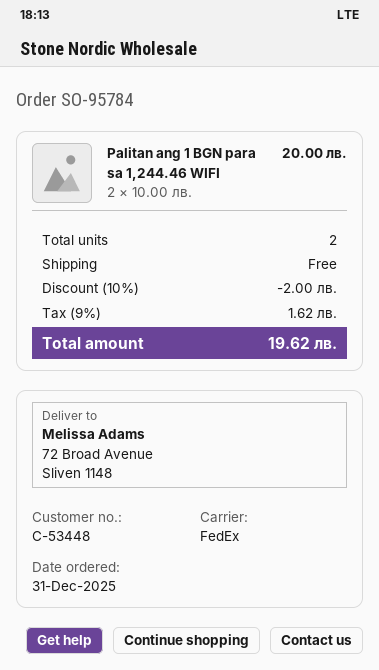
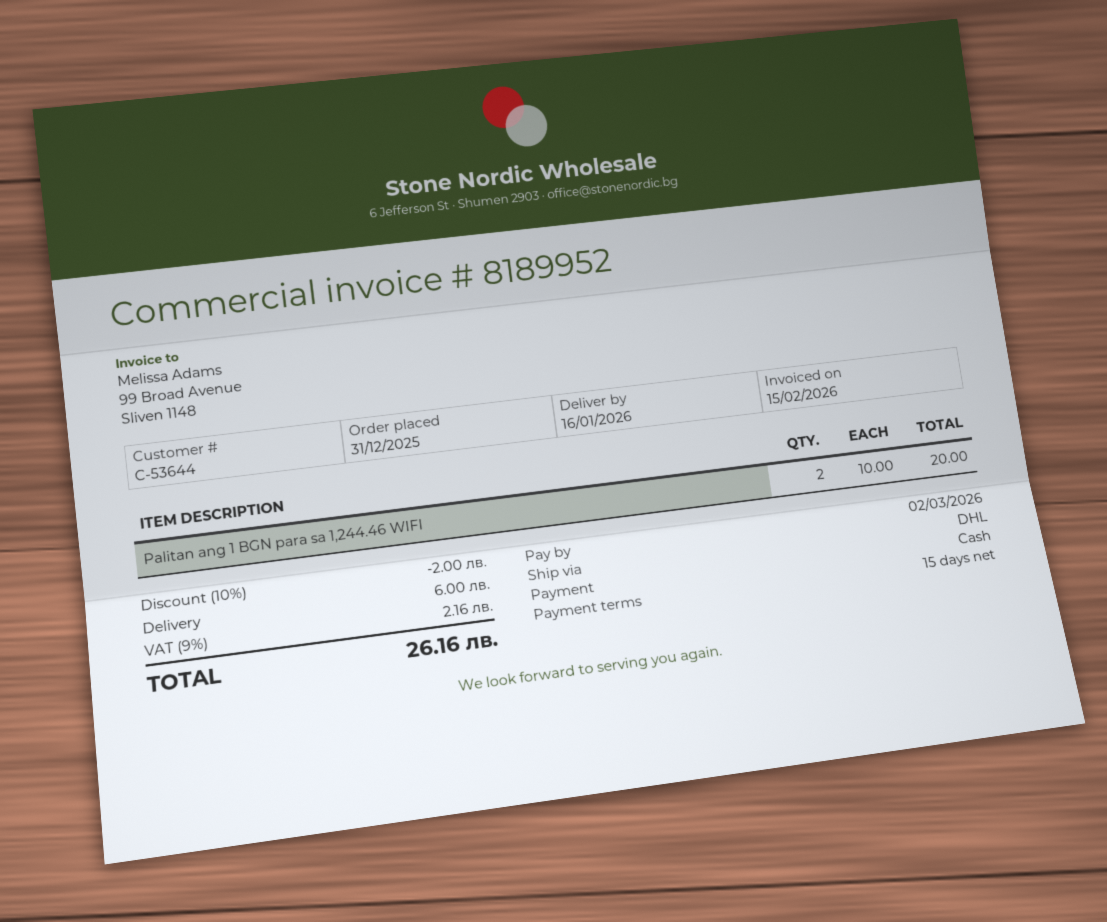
customer number: C-53448 -> C-53644
shipping method: FedEx -> DHL
shipping: 0.00 -> 6.00
tax: 9% = 1.62 -> 9% = 2.16
total: 19.62 -> 26.16

